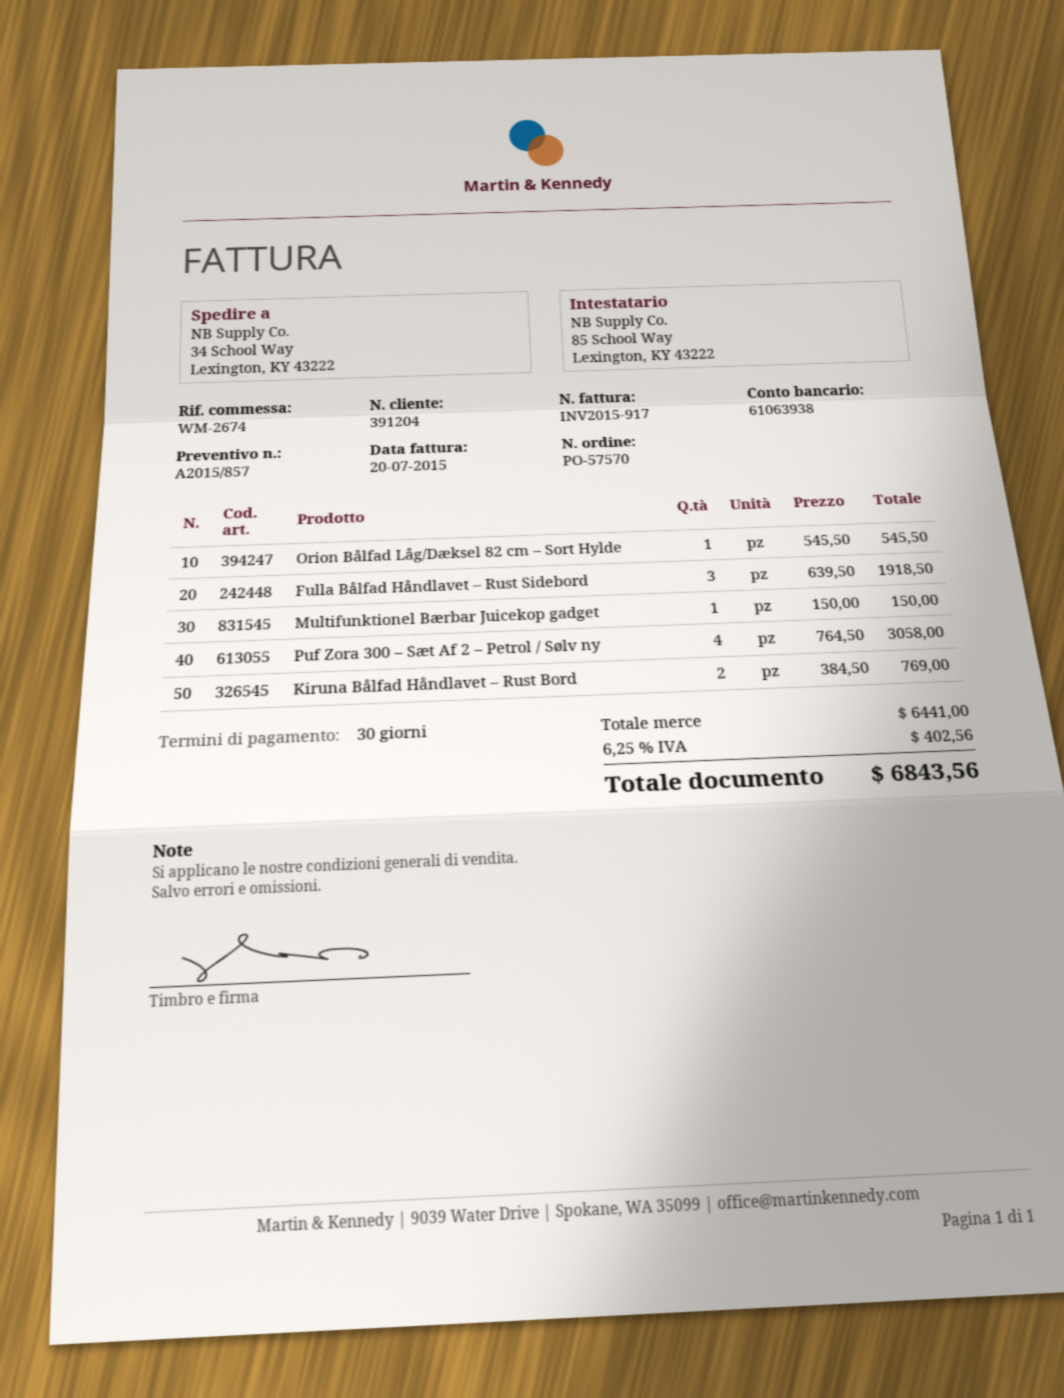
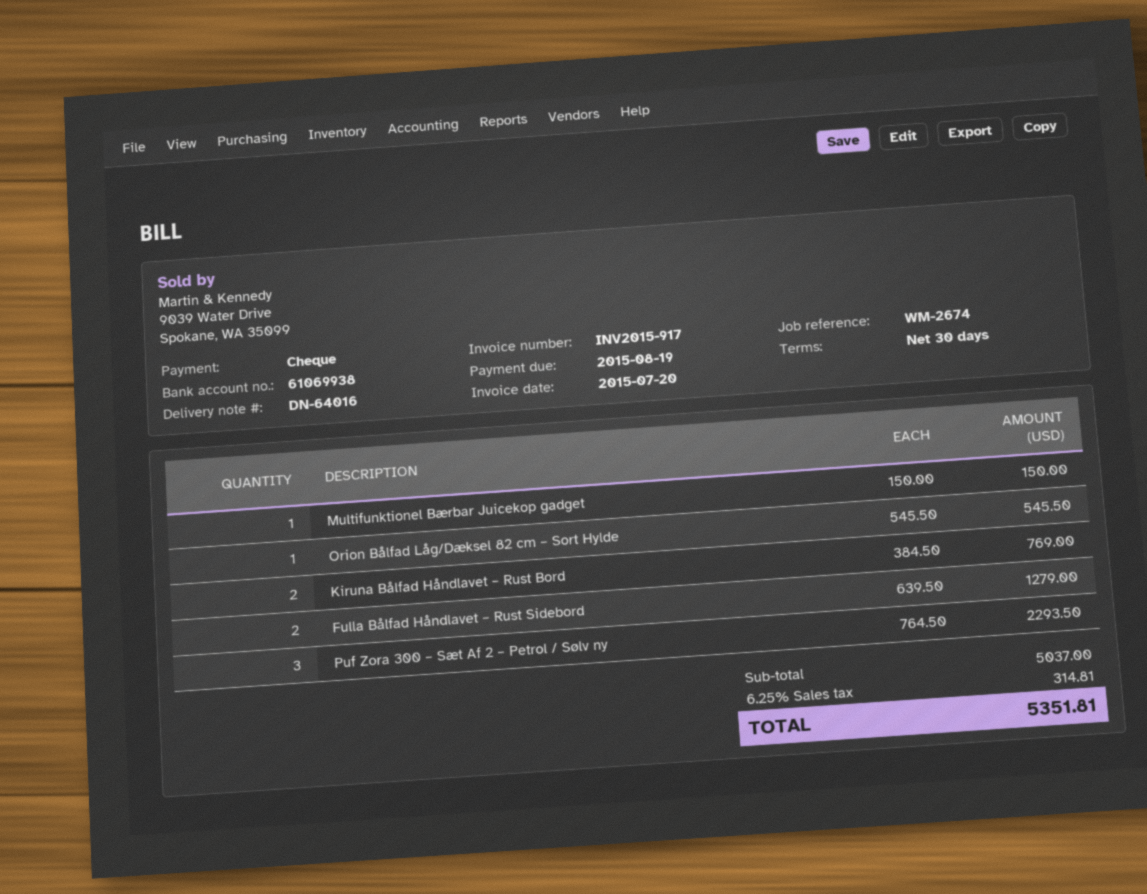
bank account: 61063938 -> 61069938
Fulla Bålfad Håndlavet – Rust Sidebord: 3 x 639.50 = 1918.50 -> 2 x 639.50 = 1279.00
Puf Zora 300 – Sæt Af 2 – Petrol / Sølv ny: 4 x 764.50 = 3058.00 -> 3 x 764.50 = 2293.50
subtotal: 6441.00 -> 5037.00
tax: 6.25% = 402.56 -> 6.25% = 314.81
total: 6843.56 -> 5351.81

